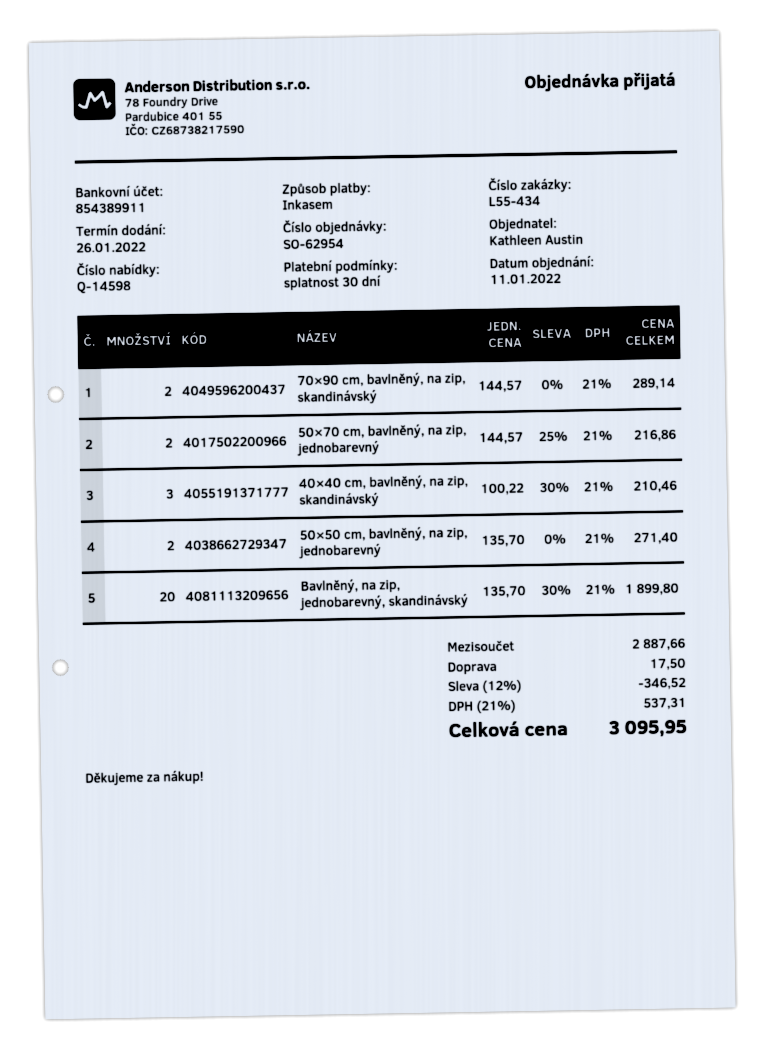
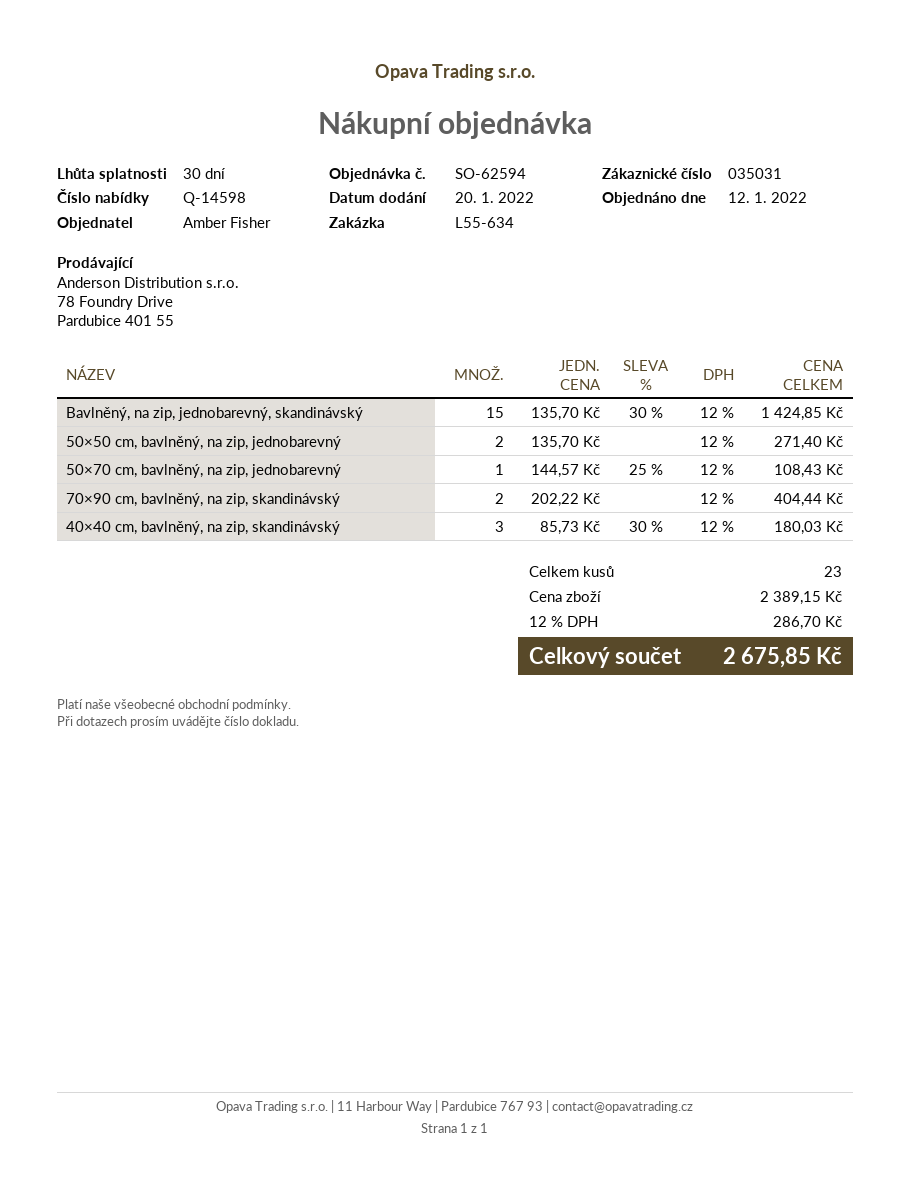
order number: SO-62954 -> SO-62594
order date: 2022-01-11 -> 2022-01-12
delivery date: 2022-01-26 -> 2022-01-20
reference: L55-434 -> L55-634
ordered by: Kathleen Austin -> Amber Fisher
70×90 cm, bavlněný, na zip, skandinávský: 2 x 144.57 = 289.14 -> 2 x 202.22 = 404.44
50×70 cm, bavlněný, na zip, jednobarevný: 2 x 144.57 - 25% = 216.86 -> 1 x 144.57 - 25% = 108.43
40×40 cm, bavlněný, na zip, skandinávský: 3 x 100.22 - 30% = 210.46 -> 3 x 85.73 - 30% = 180.03
Bavlněný, na zip, jednobarevný, skandinávský: 20 x 135.70 - 30% = 1899.80 -> 15 x 135.70 - 30% = 1424.85
subtotal: 2887.66 -> 2389.15
discount: 12% = 346.52 -> none
shipping: 17.50 -> none
tax: 21% = 537.31 -> 12% = 286.70
total: 3095.95 -> 2675.85

